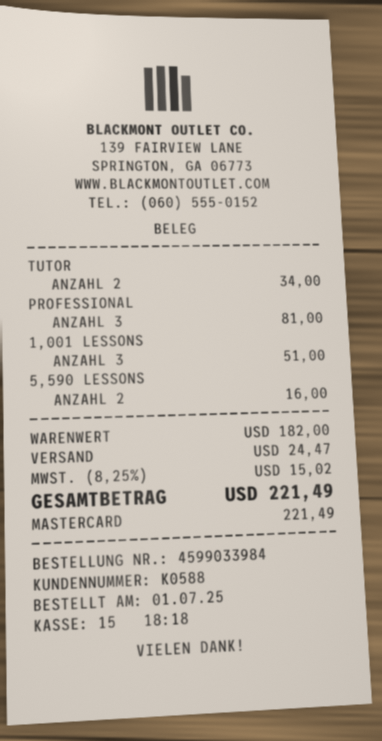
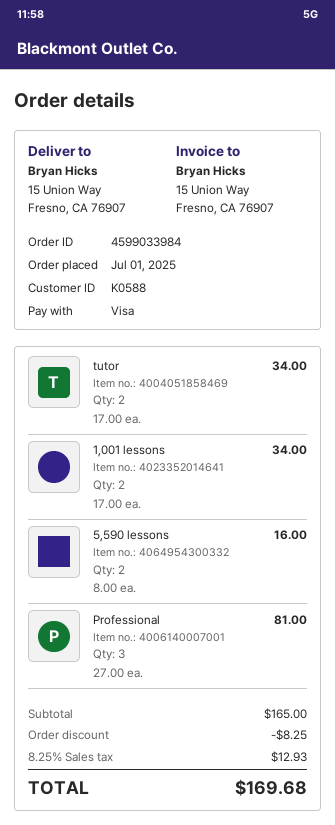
payment method: Mastercard -> Visa
1,001 LESSONS: 3 for 51.00 -> 2 for 34.00
subtotal: 182.00 -> 165.00
discount: none -> 8.25
shipping: 24.47 -> none
tax: 8.25% = 15.02 -> 8.25% = 12.93
total: 221.49 -> 169.68

